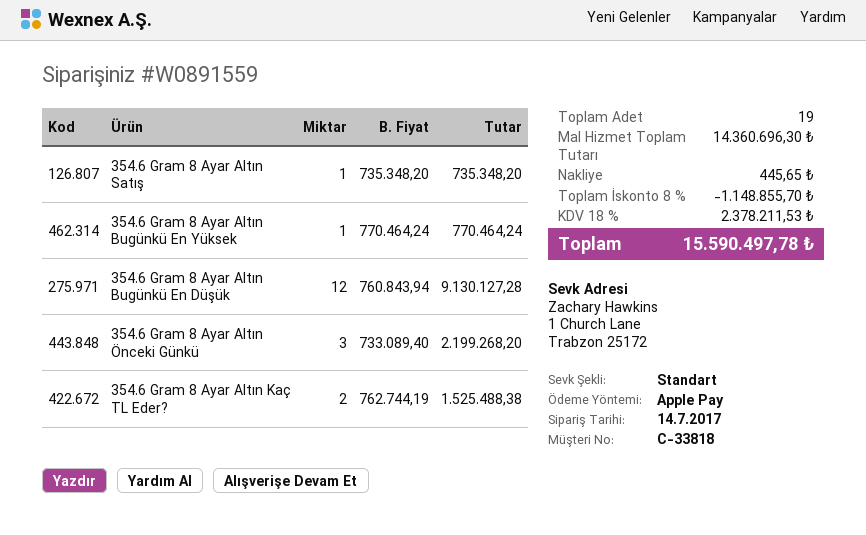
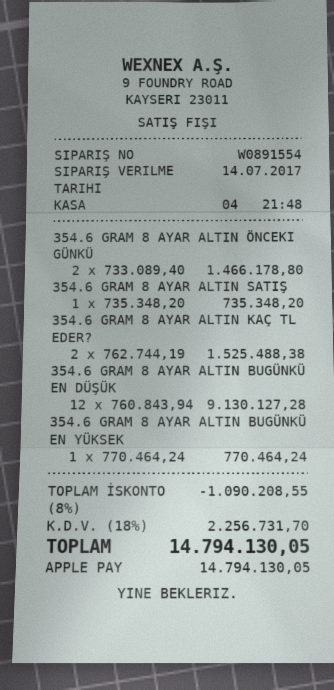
order number: W0891559 -> W0891554
354.6 Gram 8 Ayar Altın Önceki Günkü: 3 x 733089.40 = 2199268.20 -> 2 x 733089.40 = 1466178.80
discount: 8% = 1148855.70 -> 8% = 1090208.55
shipping: 445.65 -> none
tax: 18% = 2378211.53 -> 18% = 2256731.70
total: 15590497.78 -> 14794130.05

